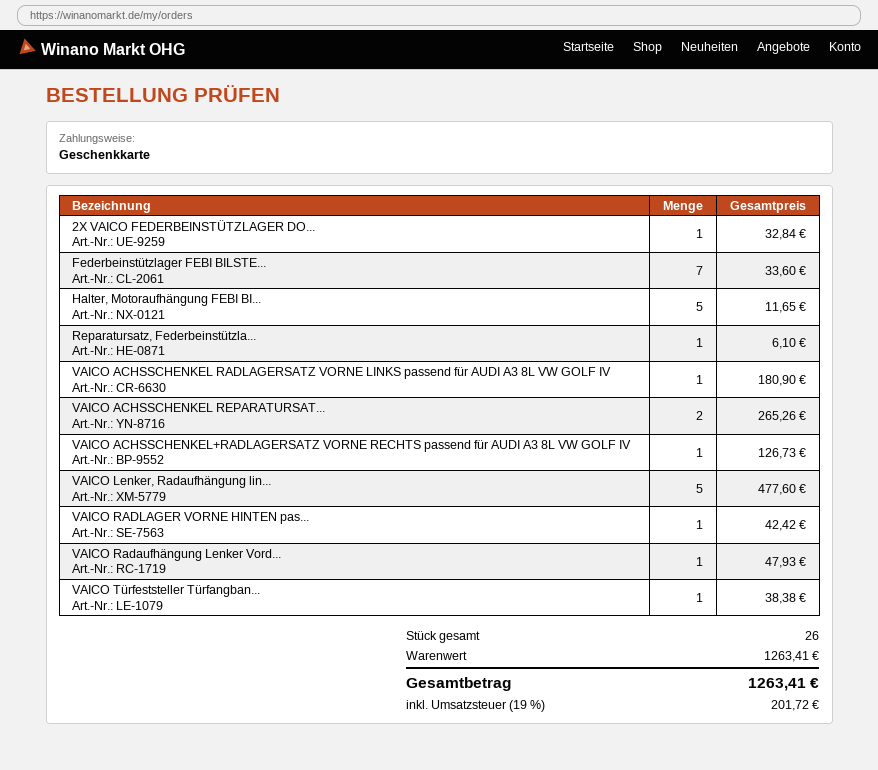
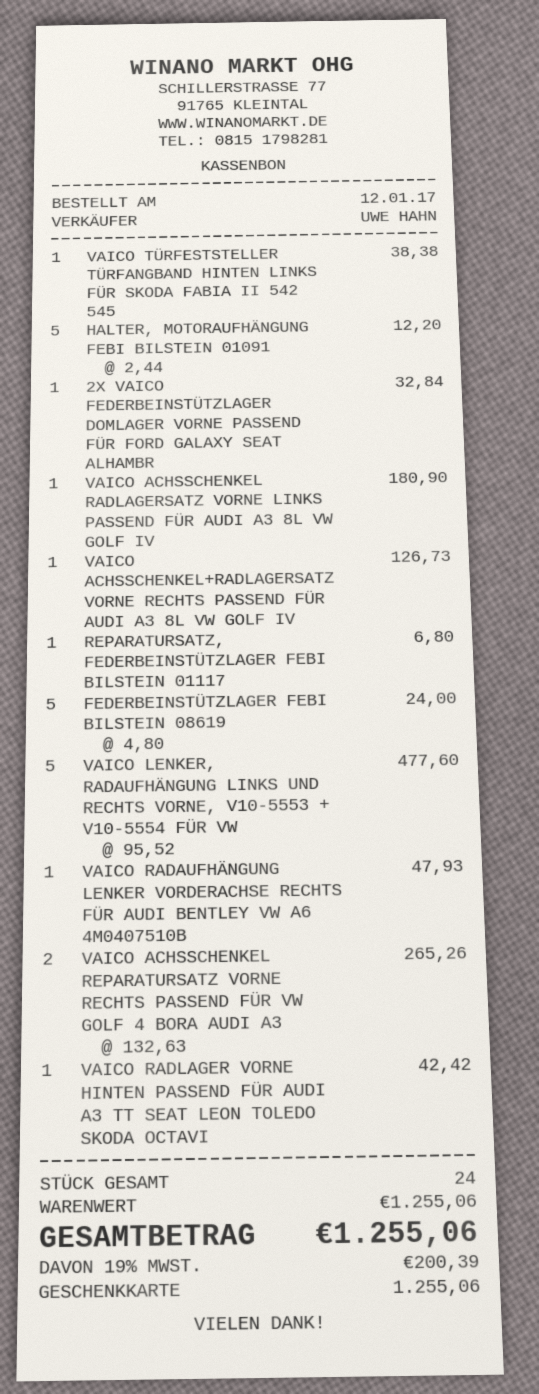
Federbeinstützlager FEBI BILSTE...: 7 for 33.60 -> 5 for 24.00
Halter, Motoraufhängung FEBI BI...: 5 for 11.65 -> 5 for 12.20
Reparatursatz, Federbeinstützla...: 1 for 6.10 -> 1 for 6.80
total quantity: 26 -> 24
subtotal: 1263.41 -> 1255.06
tax: 19% = 201.72 -> 19% = 200.39
total: 1263.41 -> 1255.06

